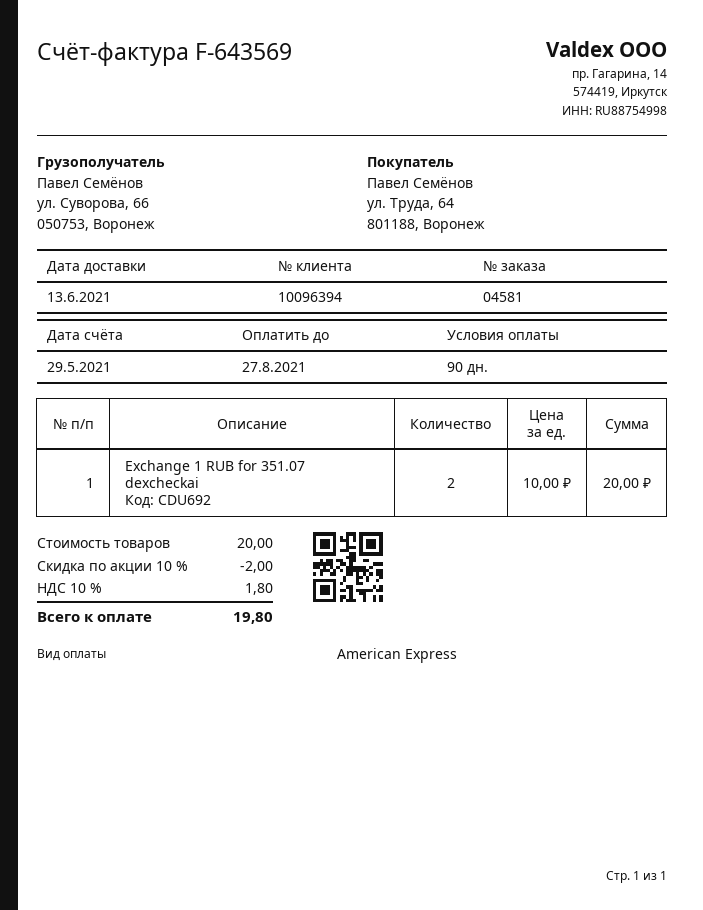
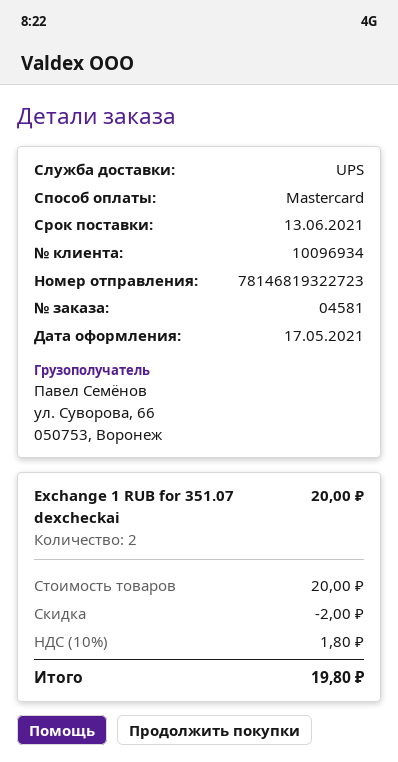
customer number: 10096394 -> 10096934
payment method: American Express -> Mastercard

